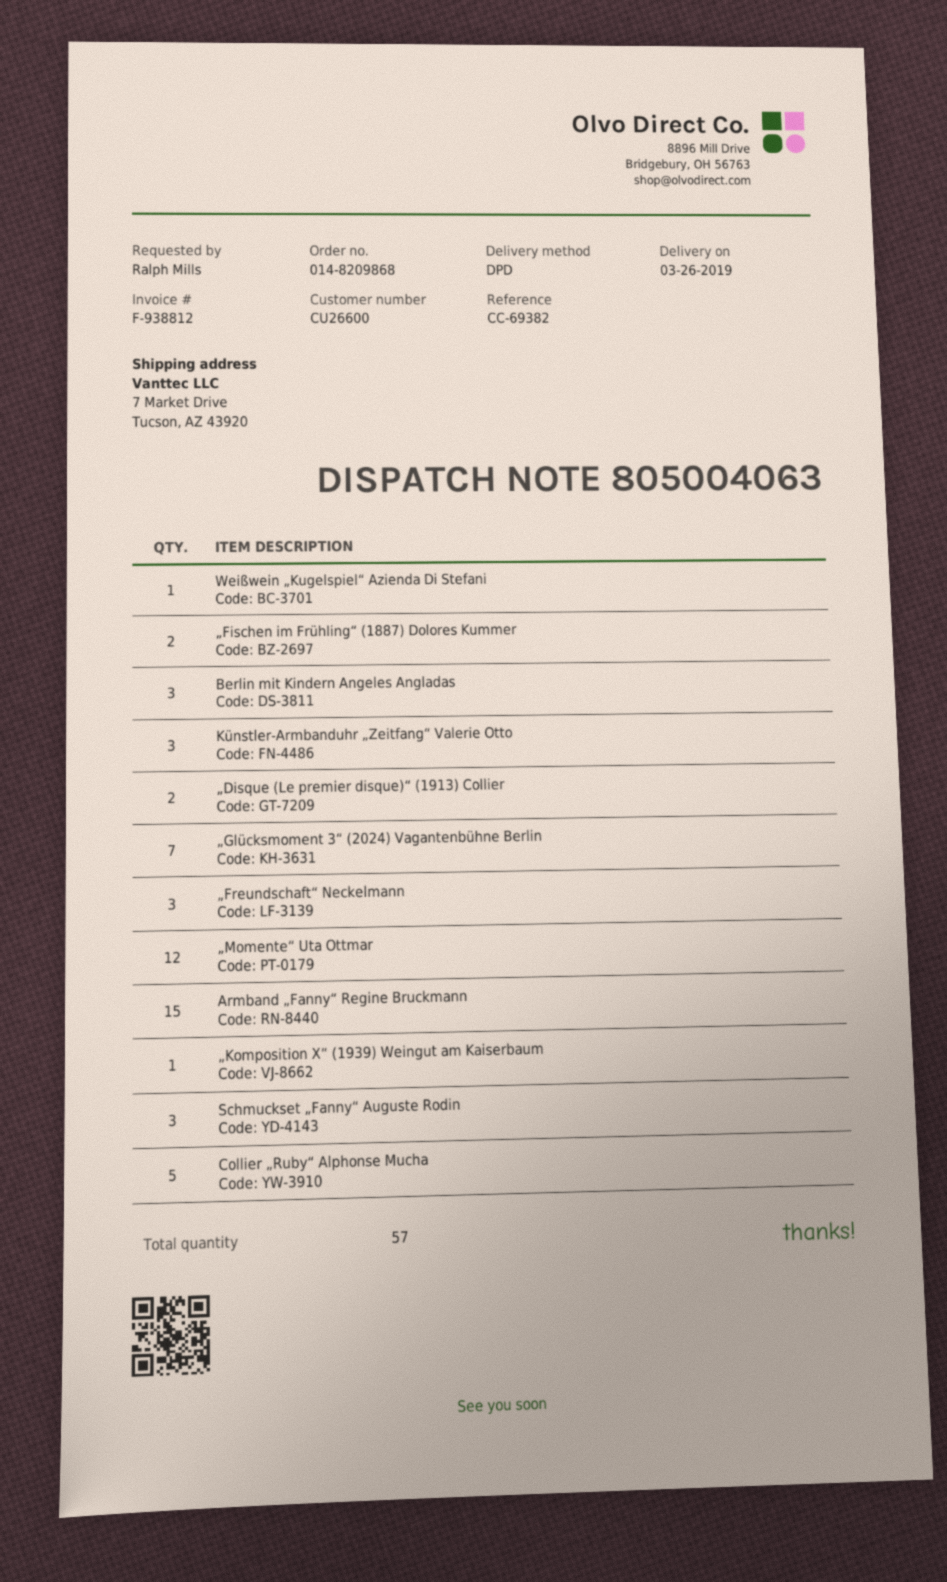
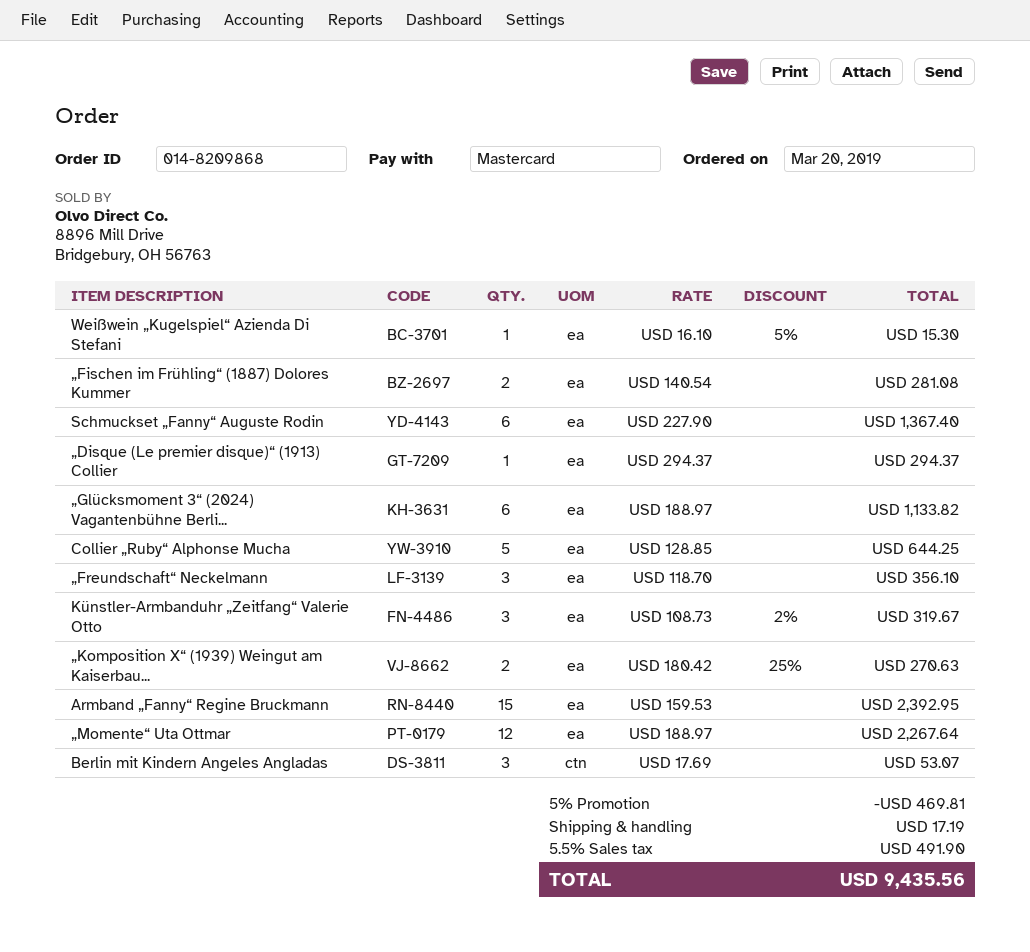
„Disque (Le premier disque)“ (1913) Collier: 2 -> 1
„Glücksmoment 3“ (2024) Vagantenbühne Berlin: 7 -> 6
„Komposition X“ (1939) Weingut am Kaiserbaum: 1 -> 2
Schmuckset „Fanny“ Auguste Rodin: 3 -> 6

